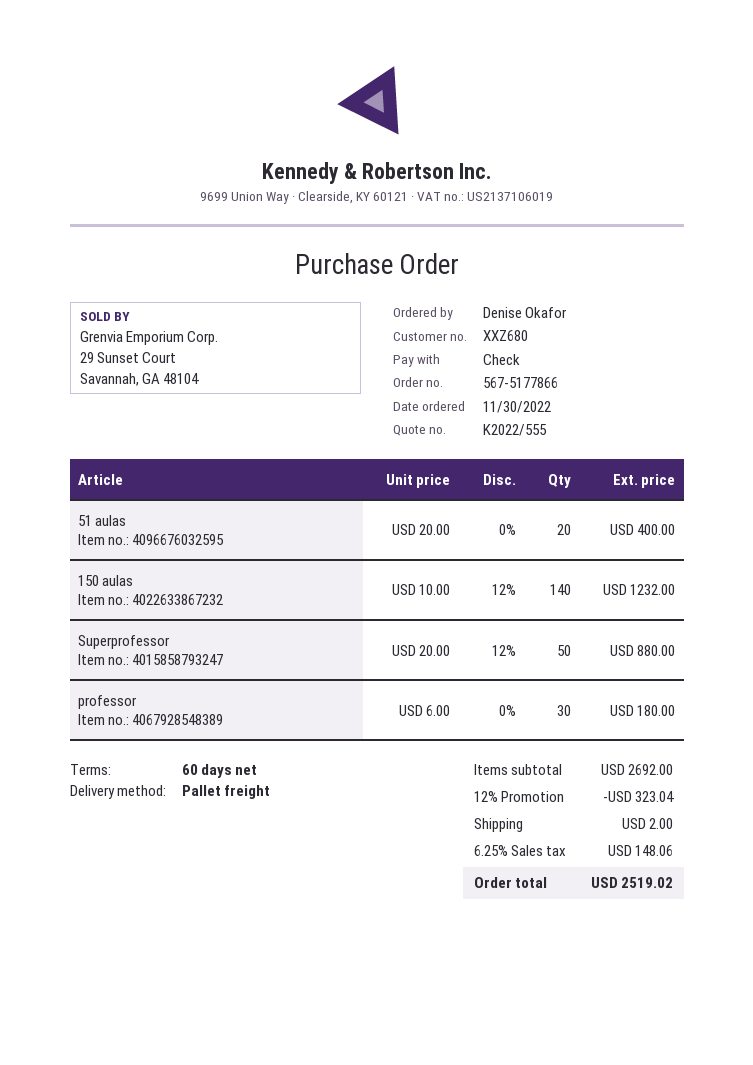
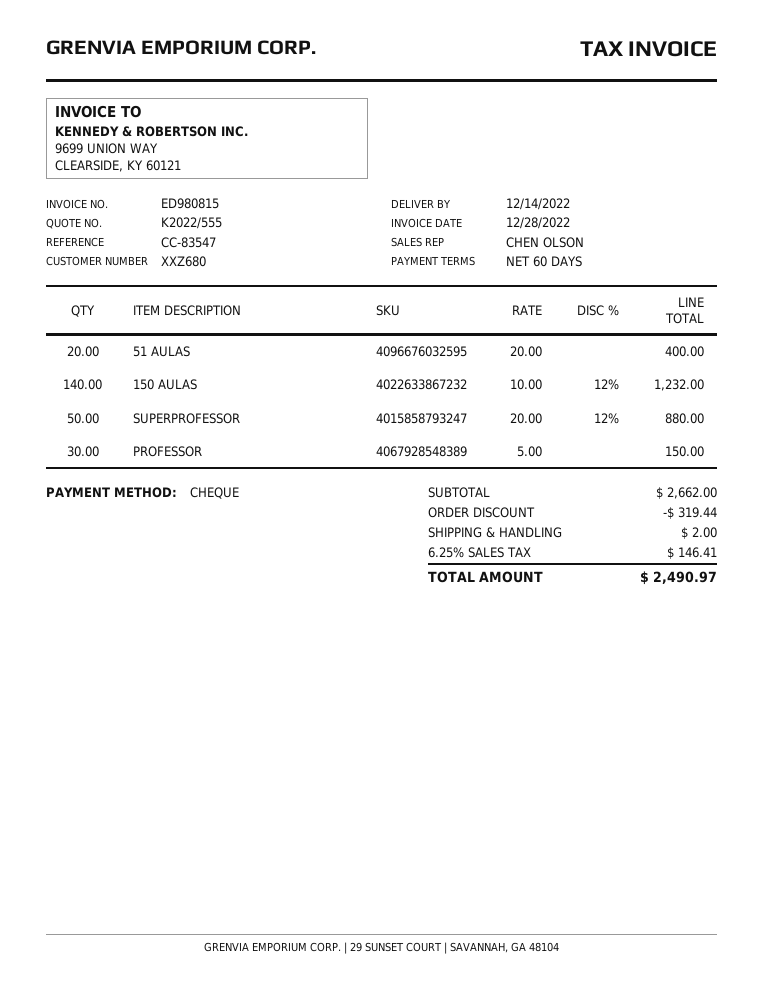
professor: 30 x 6.00 = 180.00 -> 30 x 5.00 = 150.00
subtotal: 2692.00 -> 2662.00
discount: 323.04 -> 319.44
tax: 6.25% = 148.06 -> 6.25% = 146.41
total: 2519.02 -> 2490.97

